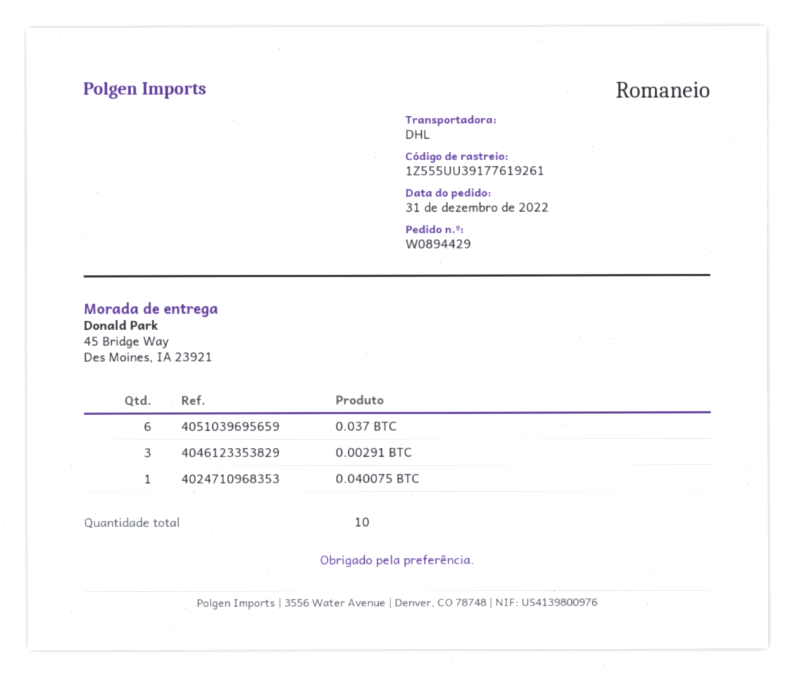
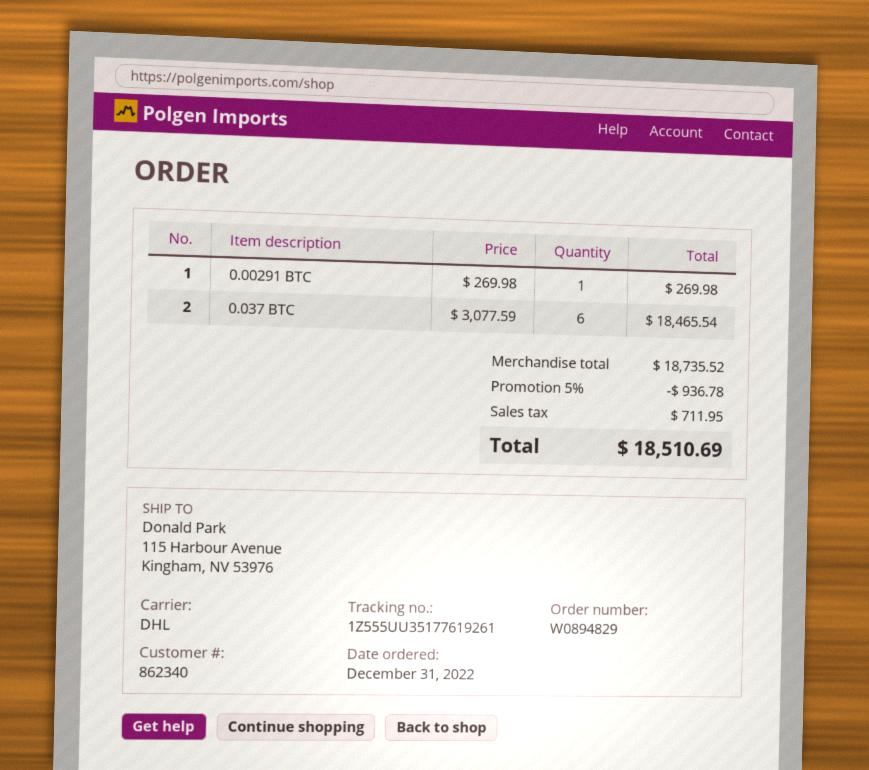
order number: W0894429 -> W0894829
tracking number: 1Z555UU39177619261 -> 1Z555UU35177619261
ship to: 45 Bridge Way, Des Moines, IA 23921 -> 115 Harbour Avenue, Kingham, NV 53976
0.00291 BTC: 3 -> 1
0.040075 BTC: 1 -> none

